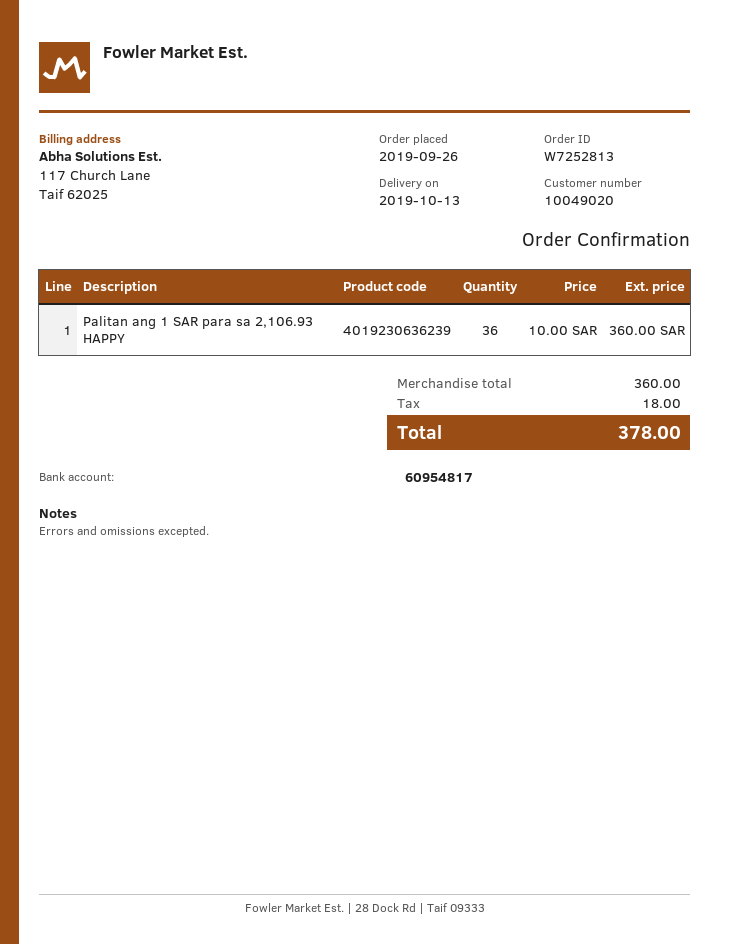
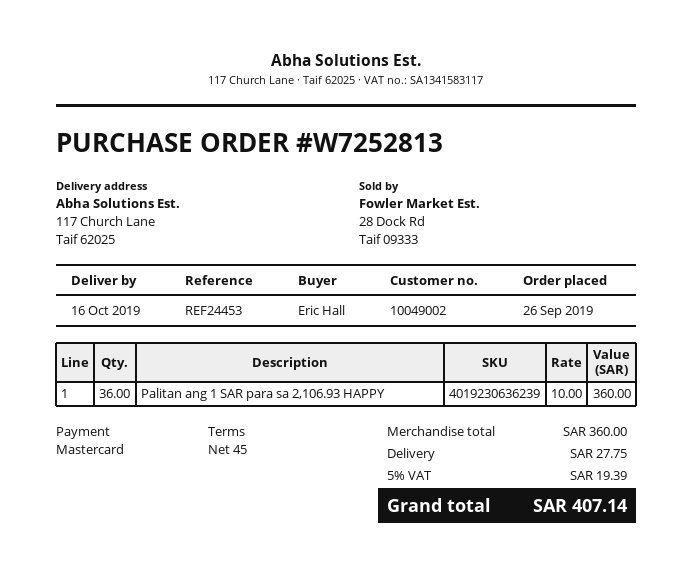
delivery date: 2019-10-13 -> 2019-10-16
customer number: 10049020 -> 10049002
shipping: none -> 27.75
tax: 18.00 -> 19.39
total: 378.00 -> 407.14

